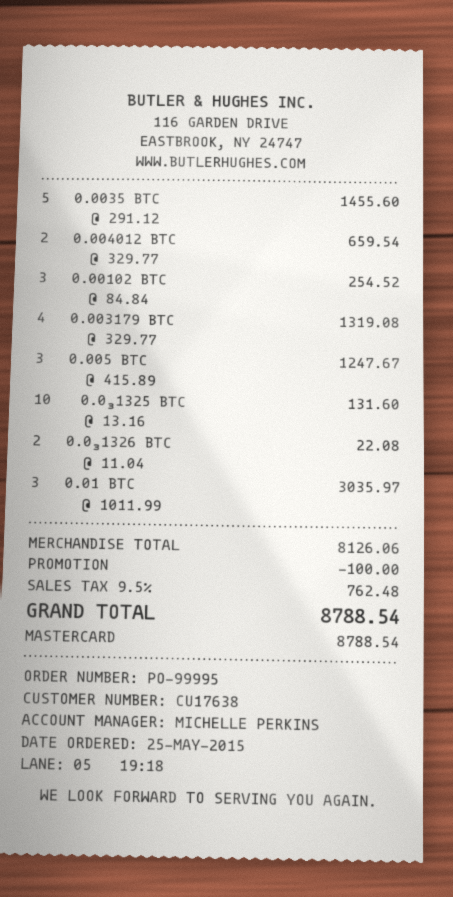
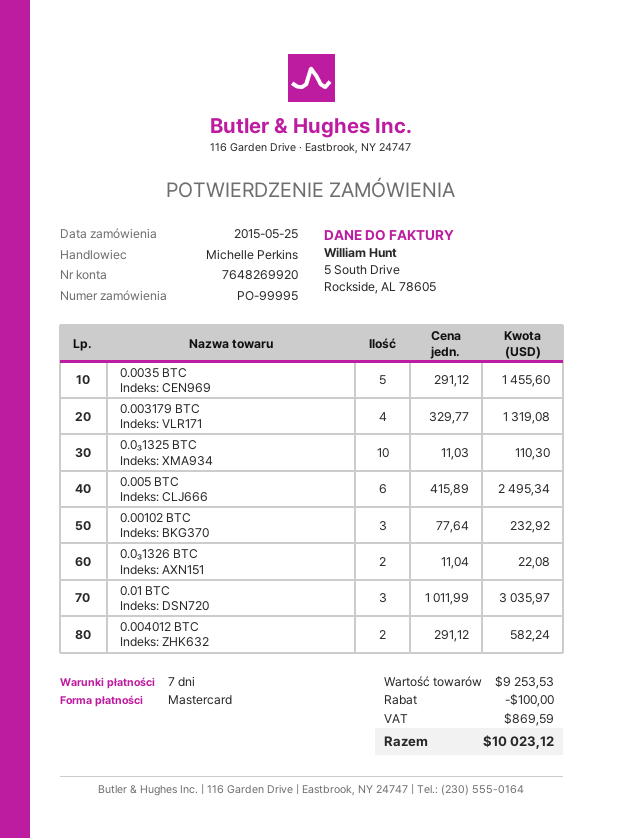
0.004012 BTC: 2 x 329.77 = 659.54 -> 2 x 291.12 = 582.24
0.00102 BTC: 3 x 84.84 = 254.52 -> 3 x 77.64 = 232.92
0.005 BTC: 3 x 415.89 = 1247.67 -> 6 x 415.89 = 2495.34
0.0₃1325 BTC: 10 x 13.16 = 131.60 -> 10 x 11.03 = 110.30
subtotal: 8126.06 -> 9253.53
tax: 762.48 -> 869.59
total: 8788.54 -> 10023.12

